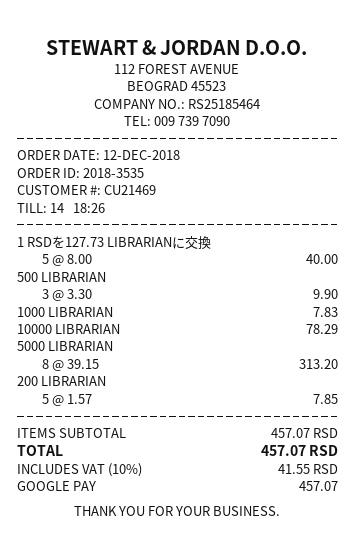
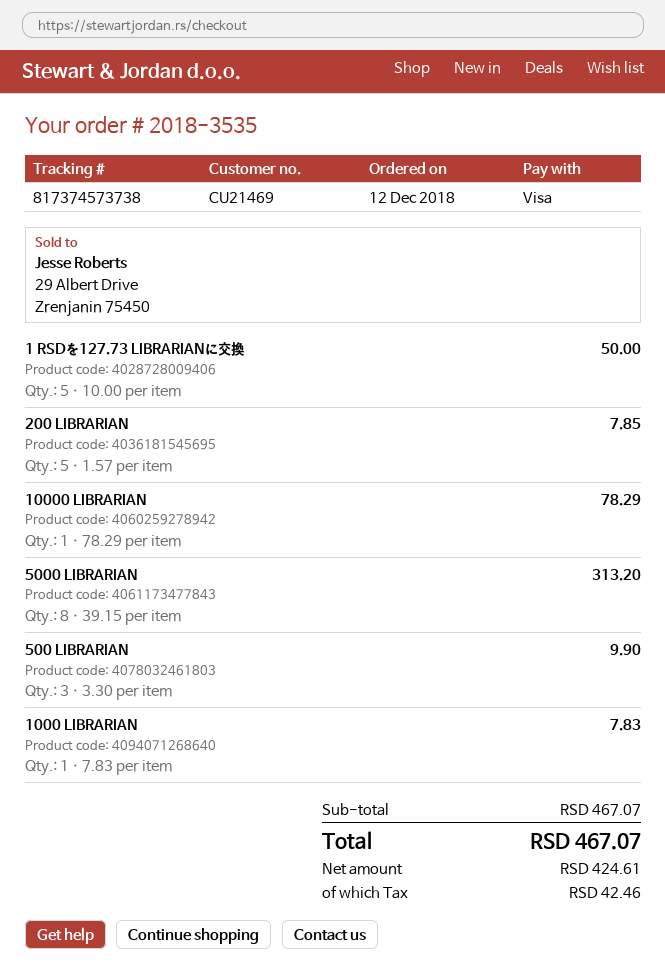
payment method: Google Pay -> Visa
1 RSDを127.73 LIBRARIANに交換: 5 x 8.00 = 40.00 -> 5 x 10.00 = 50.00
subtotal: 457.07 -> 467.07
tax: 41.55 -> 42.46
total: 457.07 -> 467.07

